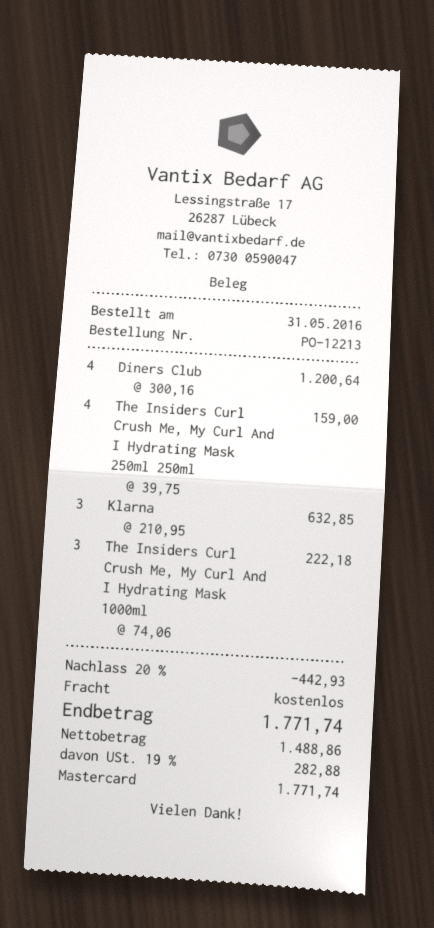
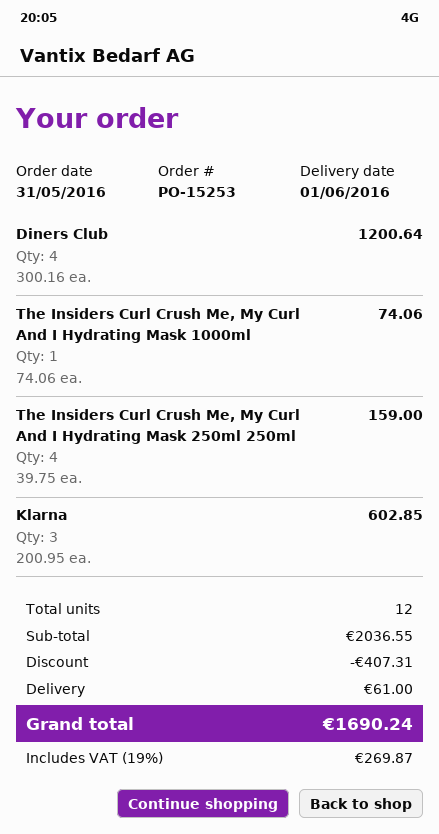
order number: PO-12213 -> PO-15253
Klarna: 3 x 210.95 = 632.85 -> 3 x 200.95 = 602.85
The Insiders Curl Crush Me, My Curl And I Hydrating Mask 1000ml: 3 x 74.06 = 222.18 -> 1 x 74.06 = 74.06
discount: 442.93 -> 407.31
shipping: 0.00 -> 61.00
tax: 19% = 282.88 -> 19% = 269.87
total: 1771.74 -> 1690.24

